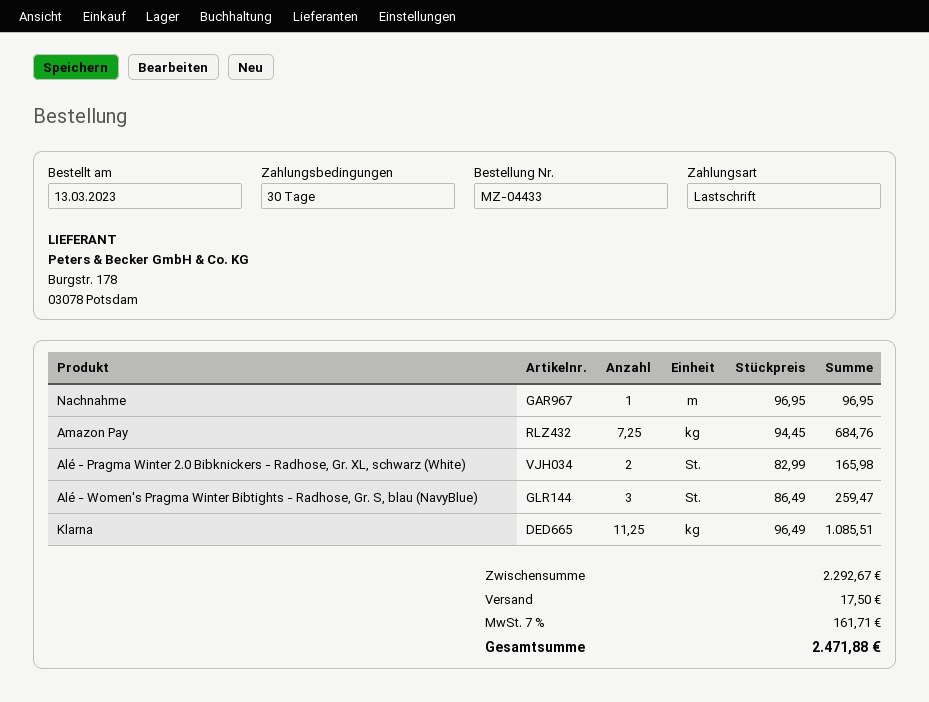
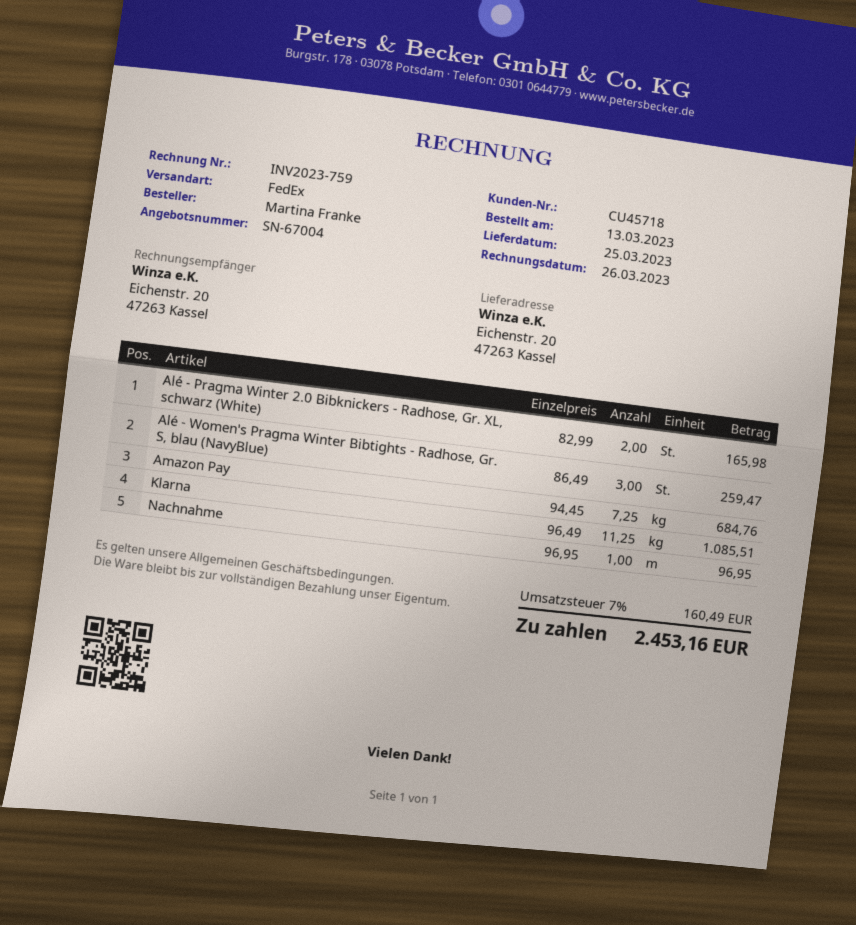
shipping: 17.50 -> none
tax: 7% = 161.71 -> 7% = 160.49
total: 2471.88 -> 2453.16

